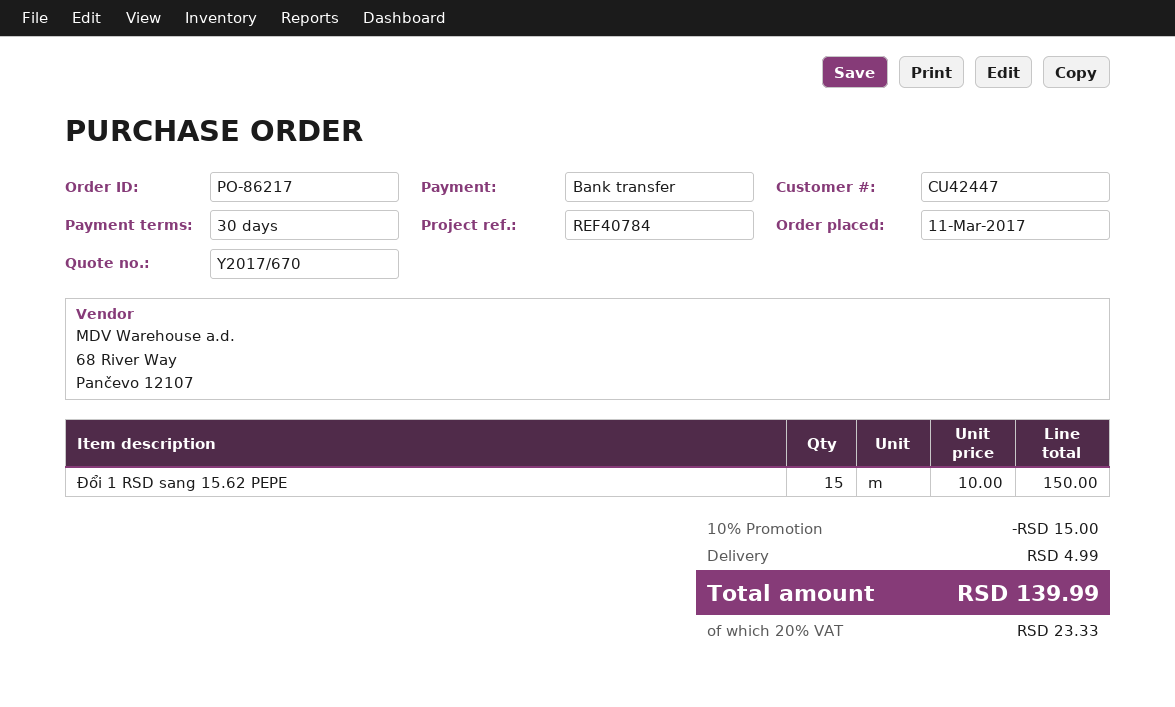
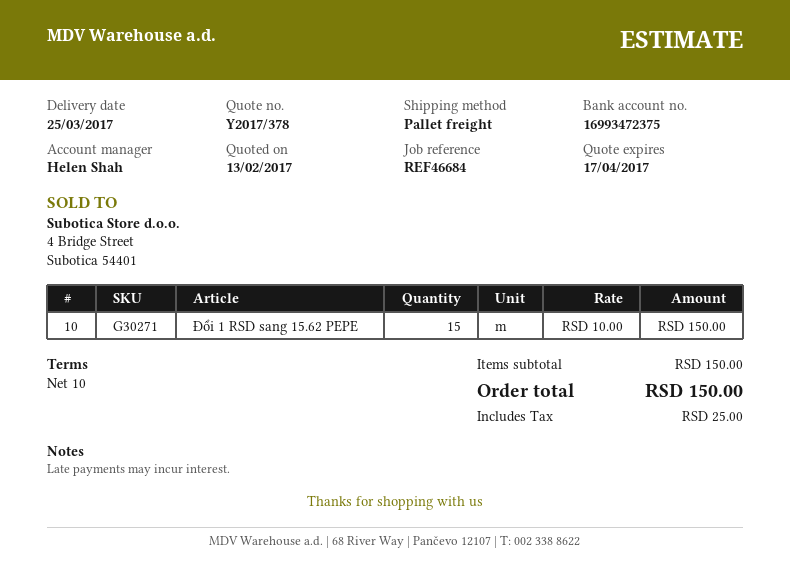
quote number: Y2017/670 -> Y2017/378
payment terms: 30 days -> 10 days
reference: REF40784 -> REF46684
discount: 10% = 15.00 -> none
shipping: 4.99 -> none
tax: 23.33 -> 25.00
total: 139.99 -> 150.00

